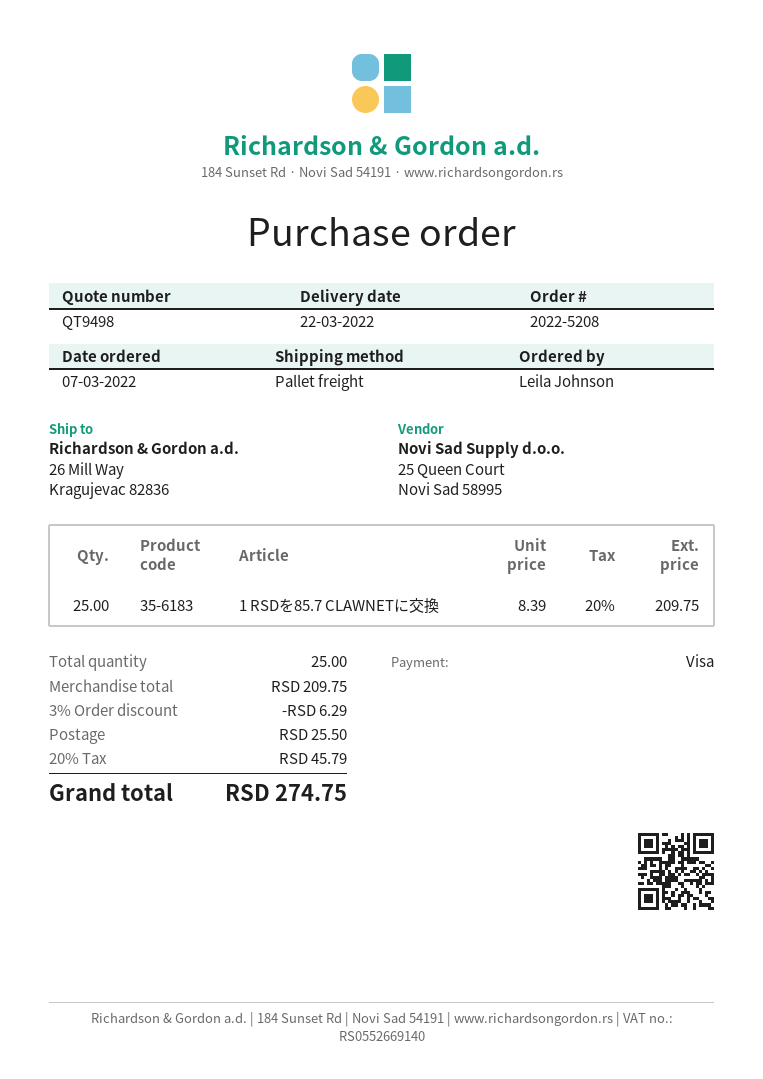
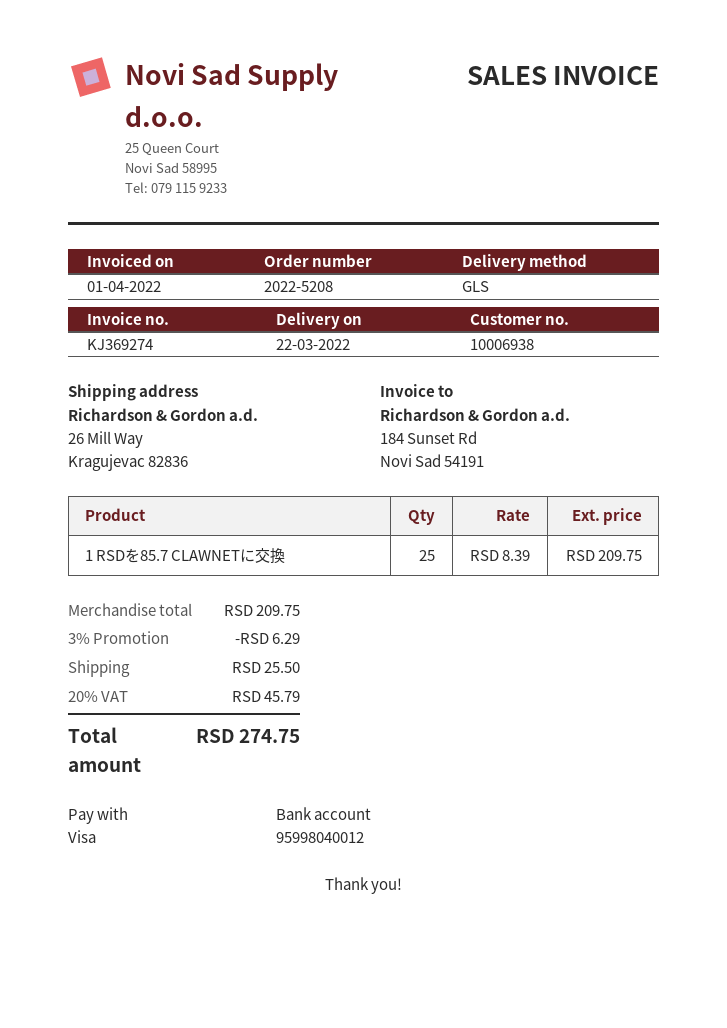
shipping method: pallet freight -> GLS

